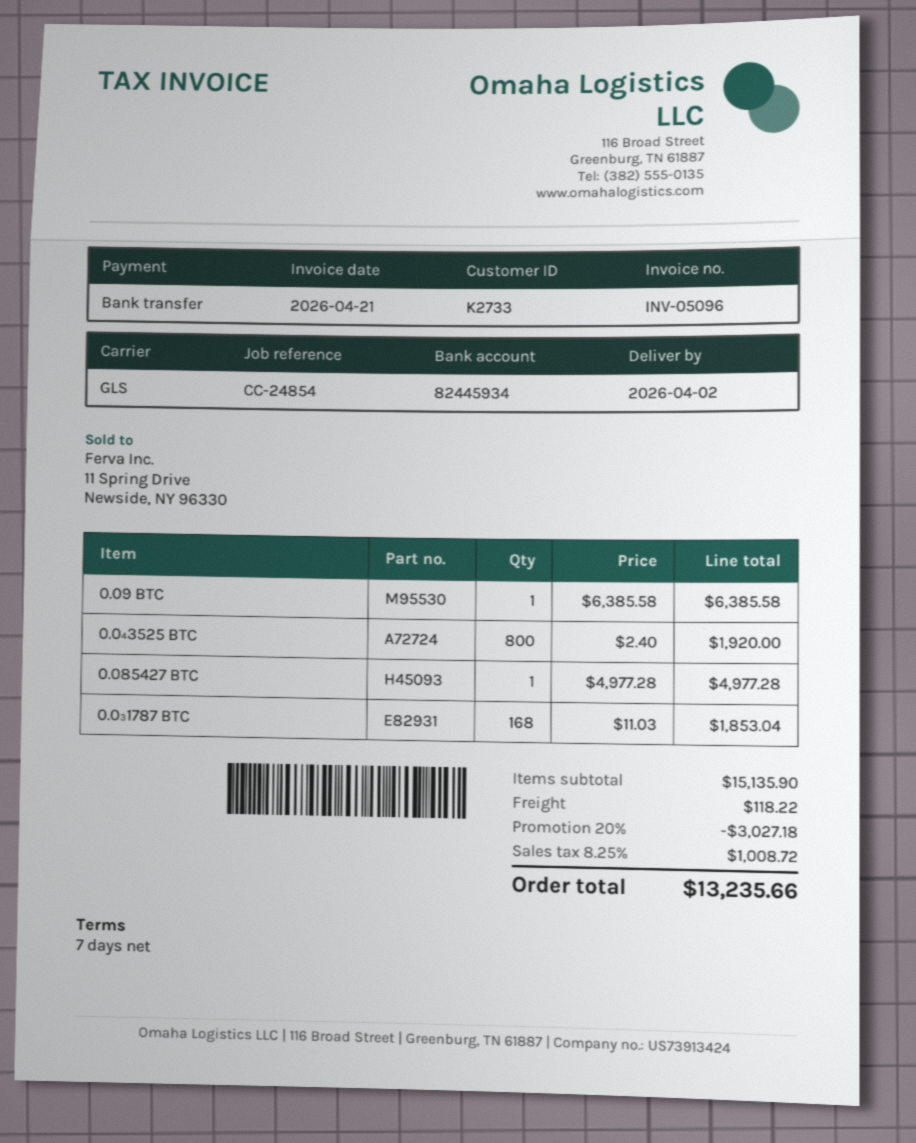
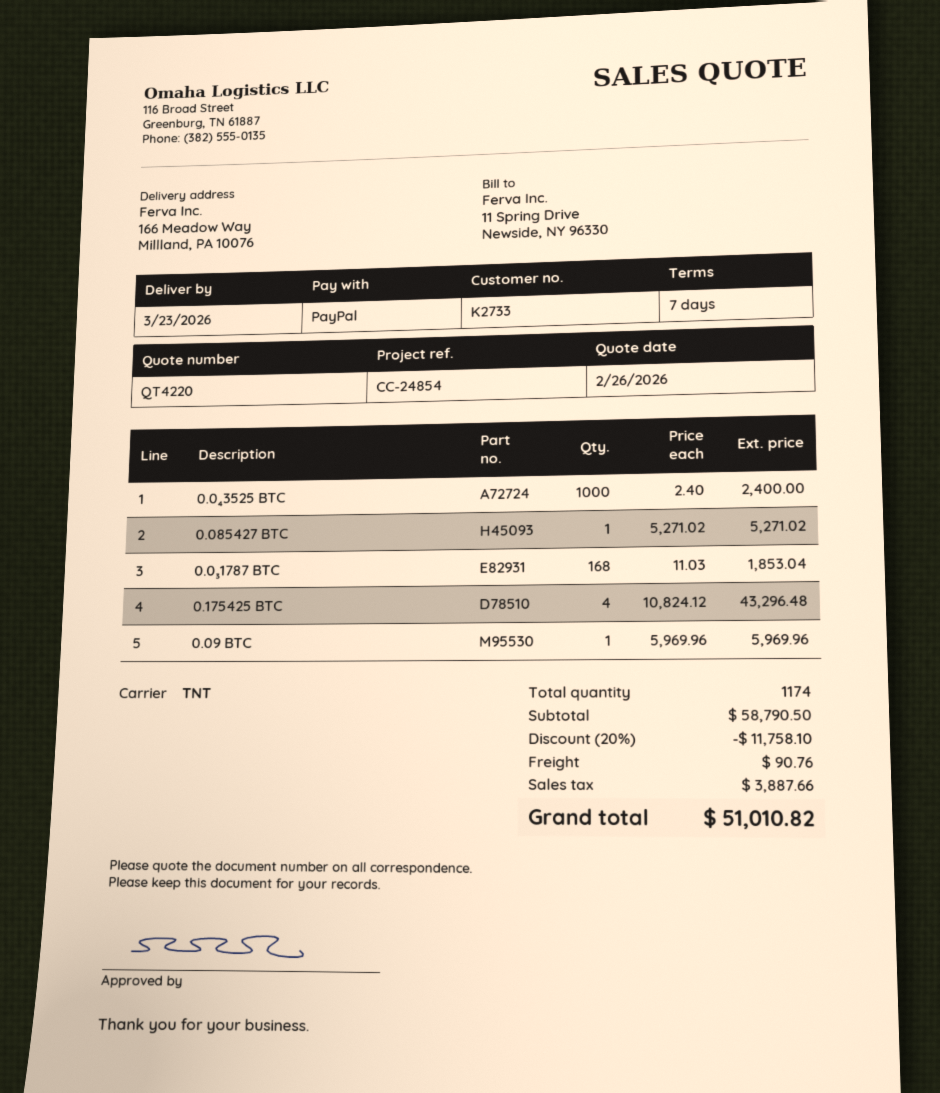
delivery date: 2026-04-02 -> 2026-03-23
payment method: bank transfer -> PayPal
shipping method: GLS -> TNT
0.09 BTC: 1 x 6385.58 = 6385.58 -> 1 x 5969.96 = 5969.96
0.0₄3525 BTC: 800 x 2.40 = 1920.00 -> 1000 x 2.40 = 2400.00
0.085427 BTC: 1 x 4977.28 = 4977.28 -> 1 x 5271.02 = 5271.02
0.175425 BTC: none -> 4 x 10824.12 = 43296.48
subtotal: 15135.90 -> 58790.50
discount: 20% = 3027.18 -> 20% = 11758.10
shipping: 118.22 -> 90.76
tax: 1008.72 -> 3887.66
total: 13235.66 -> 51010.82

